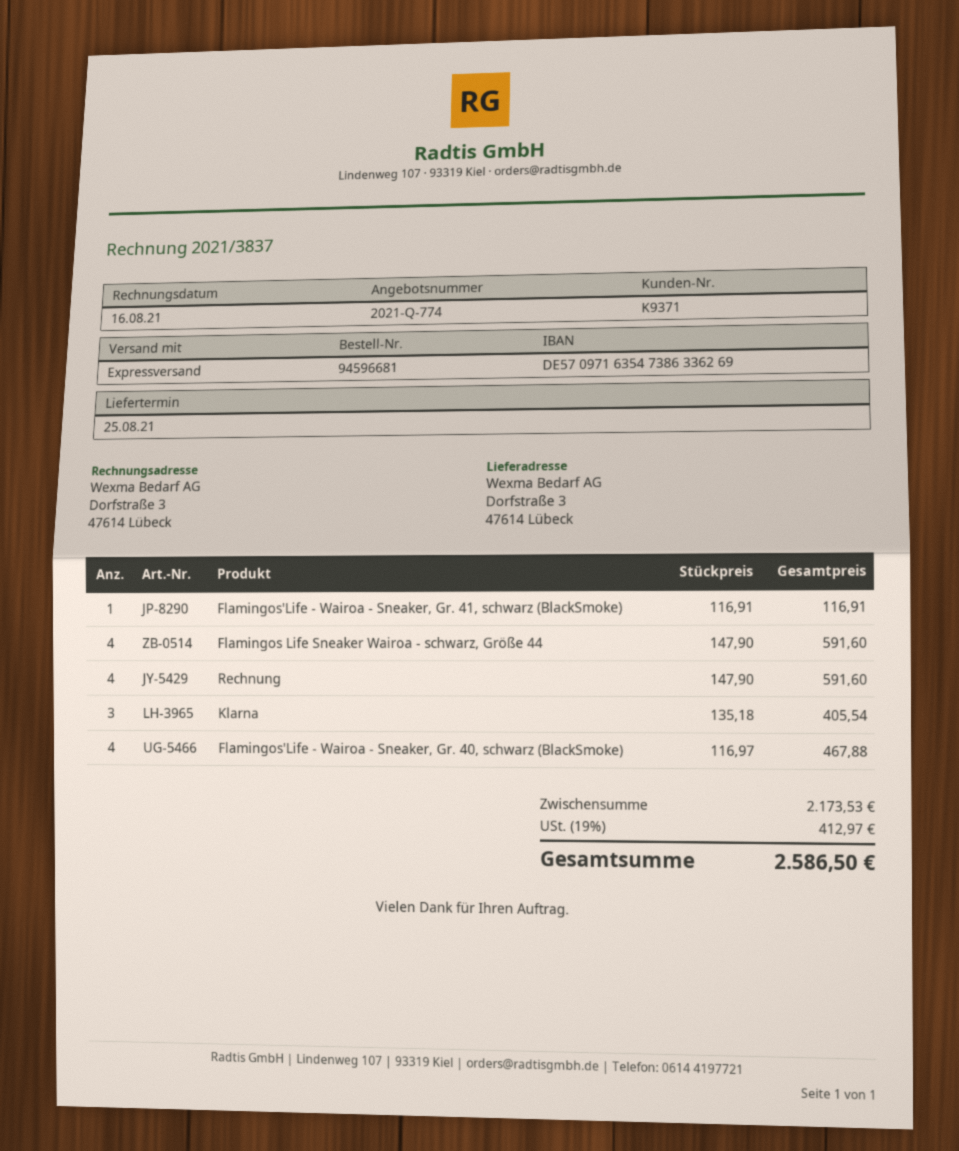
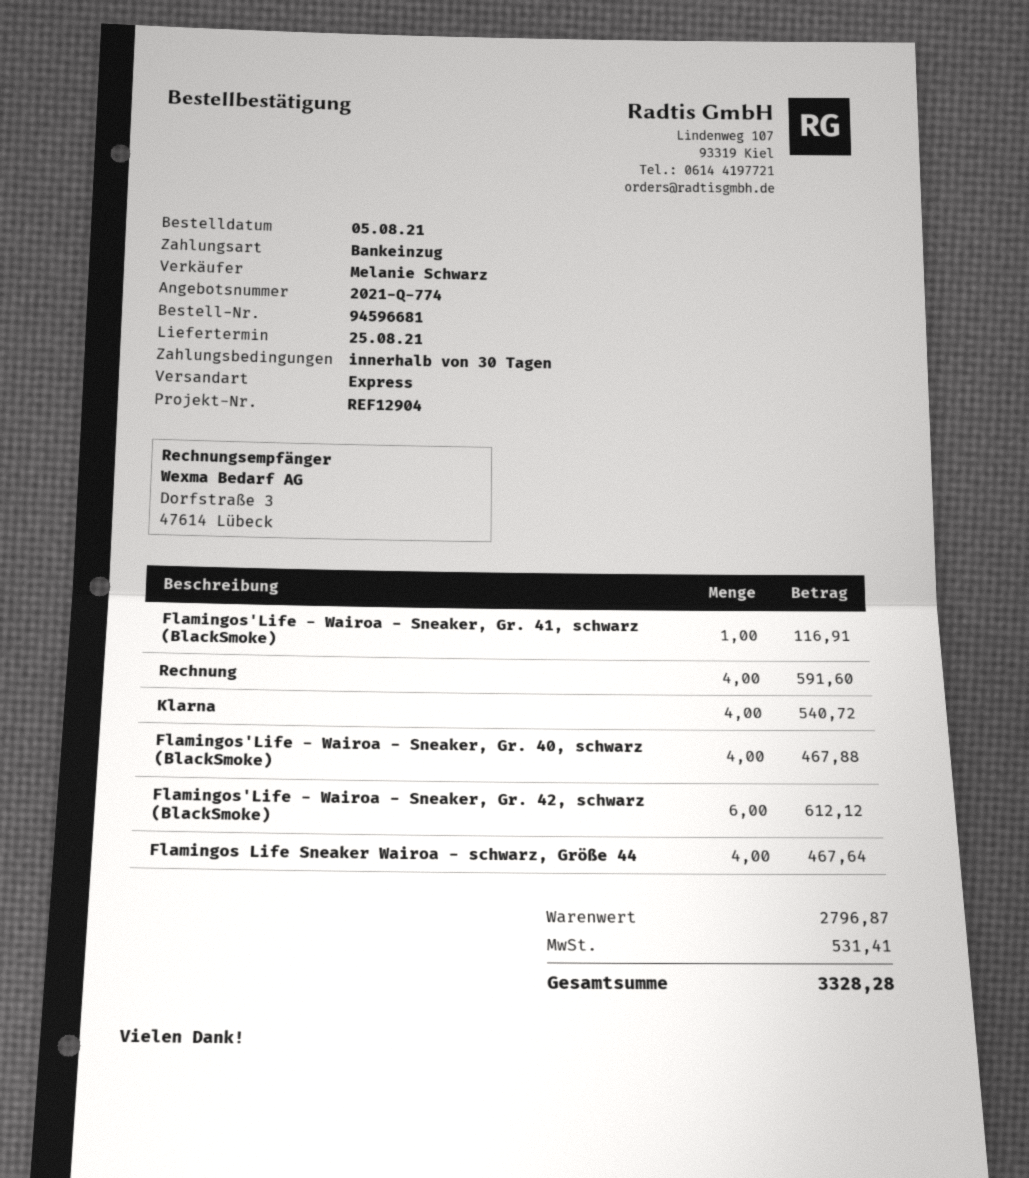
Flamingos Life Sneaker Wairoa - schwarz, Größe 44: 4 for 591.60 -> 4 for 467.64
Klarna: 3 for 405.54 -> 4 for 540.72
Flamingos'Life - Wairoa - Sneaker, Gr. 42, schwarz (BlackSmoke): none -> 6 for 612.12
subtotal: 2173.53 -> 2796.87
tax: 412.97 -> 531.41
total: 2586.50 -> 3328.28

